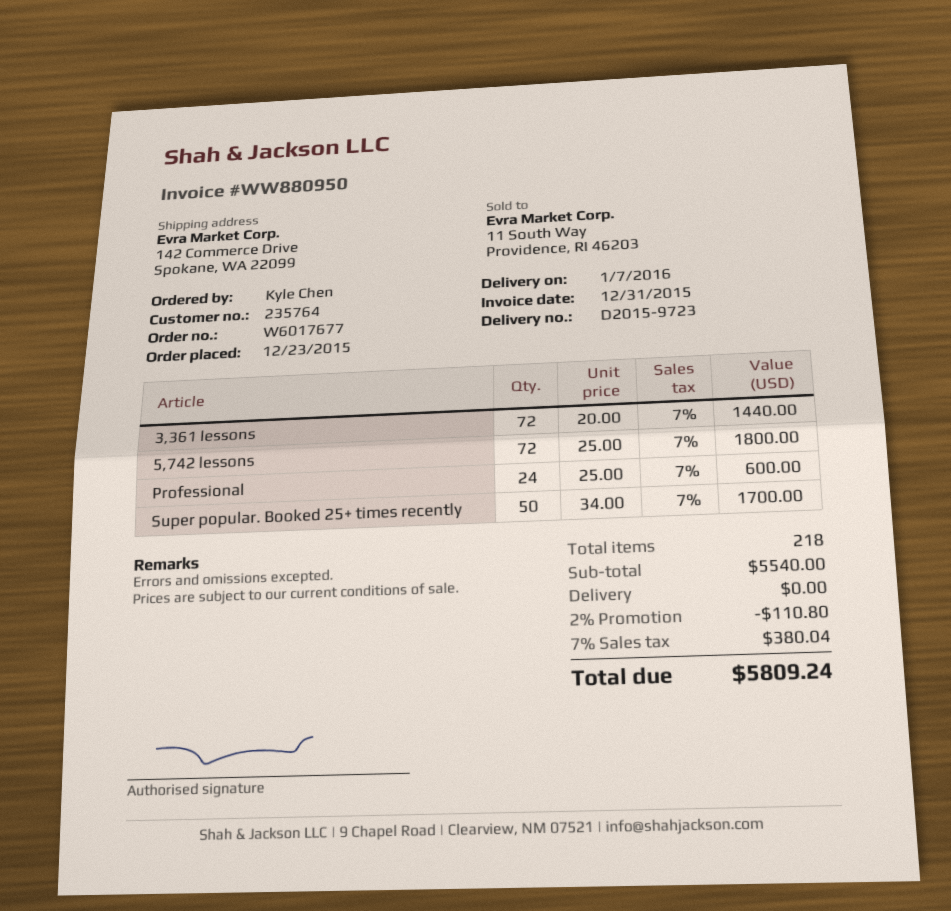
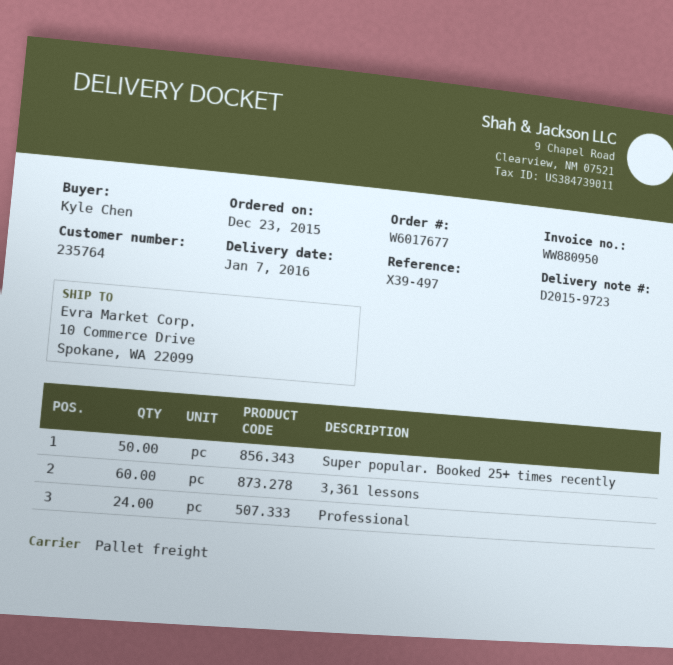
ship to: 142 Commerce Drive, Spokane, WA 22099 -> 10 Commerce Drive, Spokane, WA 22099
3,361 lessons: 72 -> 60
5,742 lessons: 72 -> none

